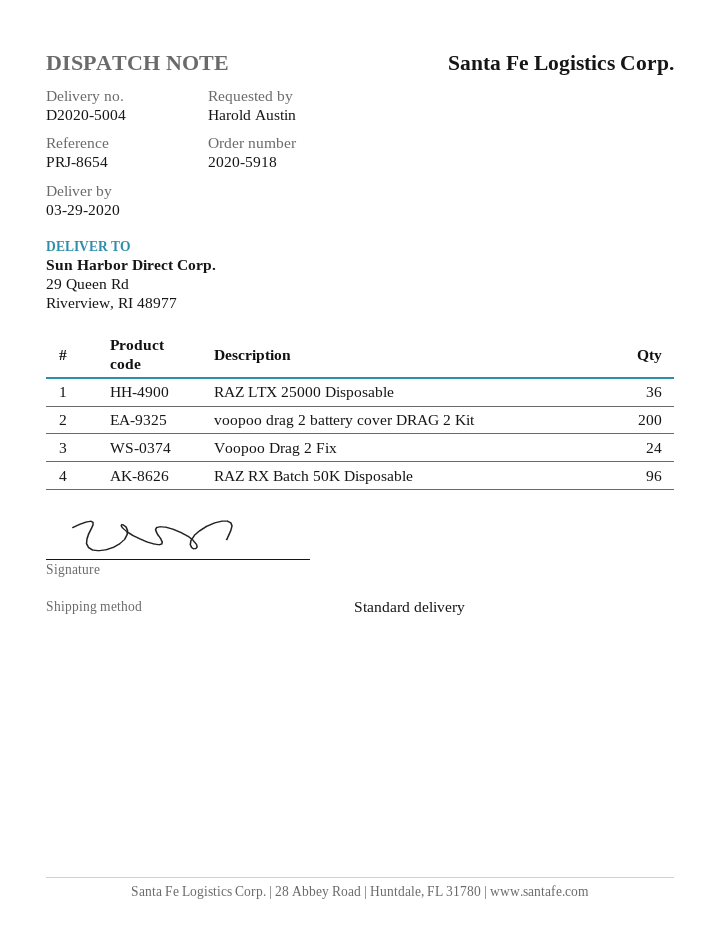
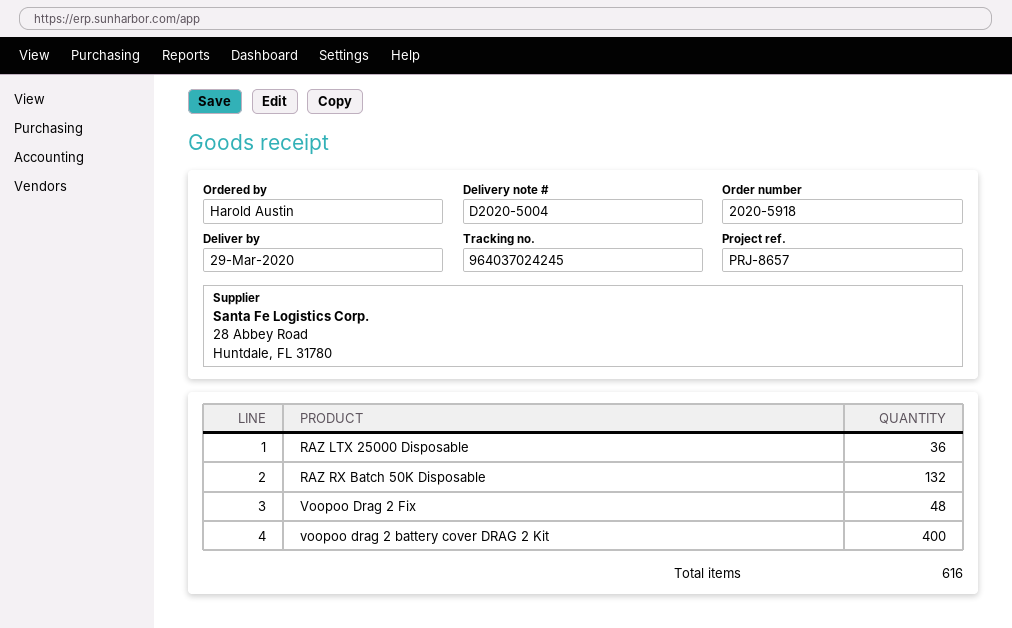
reference: PRJ-8654 -> PRJ-8657
voopoo drag 2 battery cover DRAG 2 Kit: 200 -> 400
Voopoo Drag 2 Fix: 24 -> 48
RAZ RX Batch 50K Disposable: 96 -> 132

